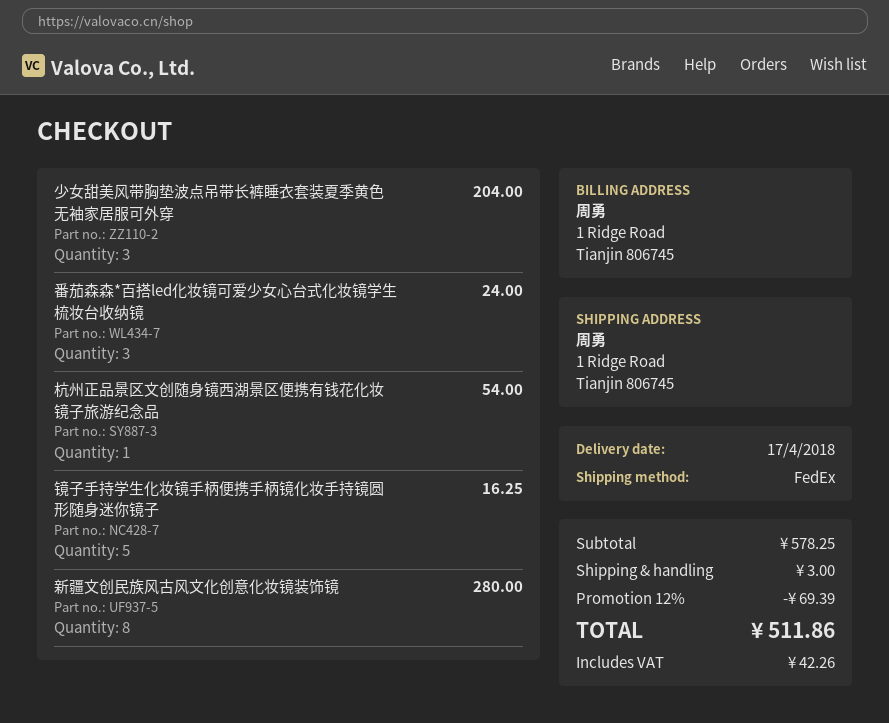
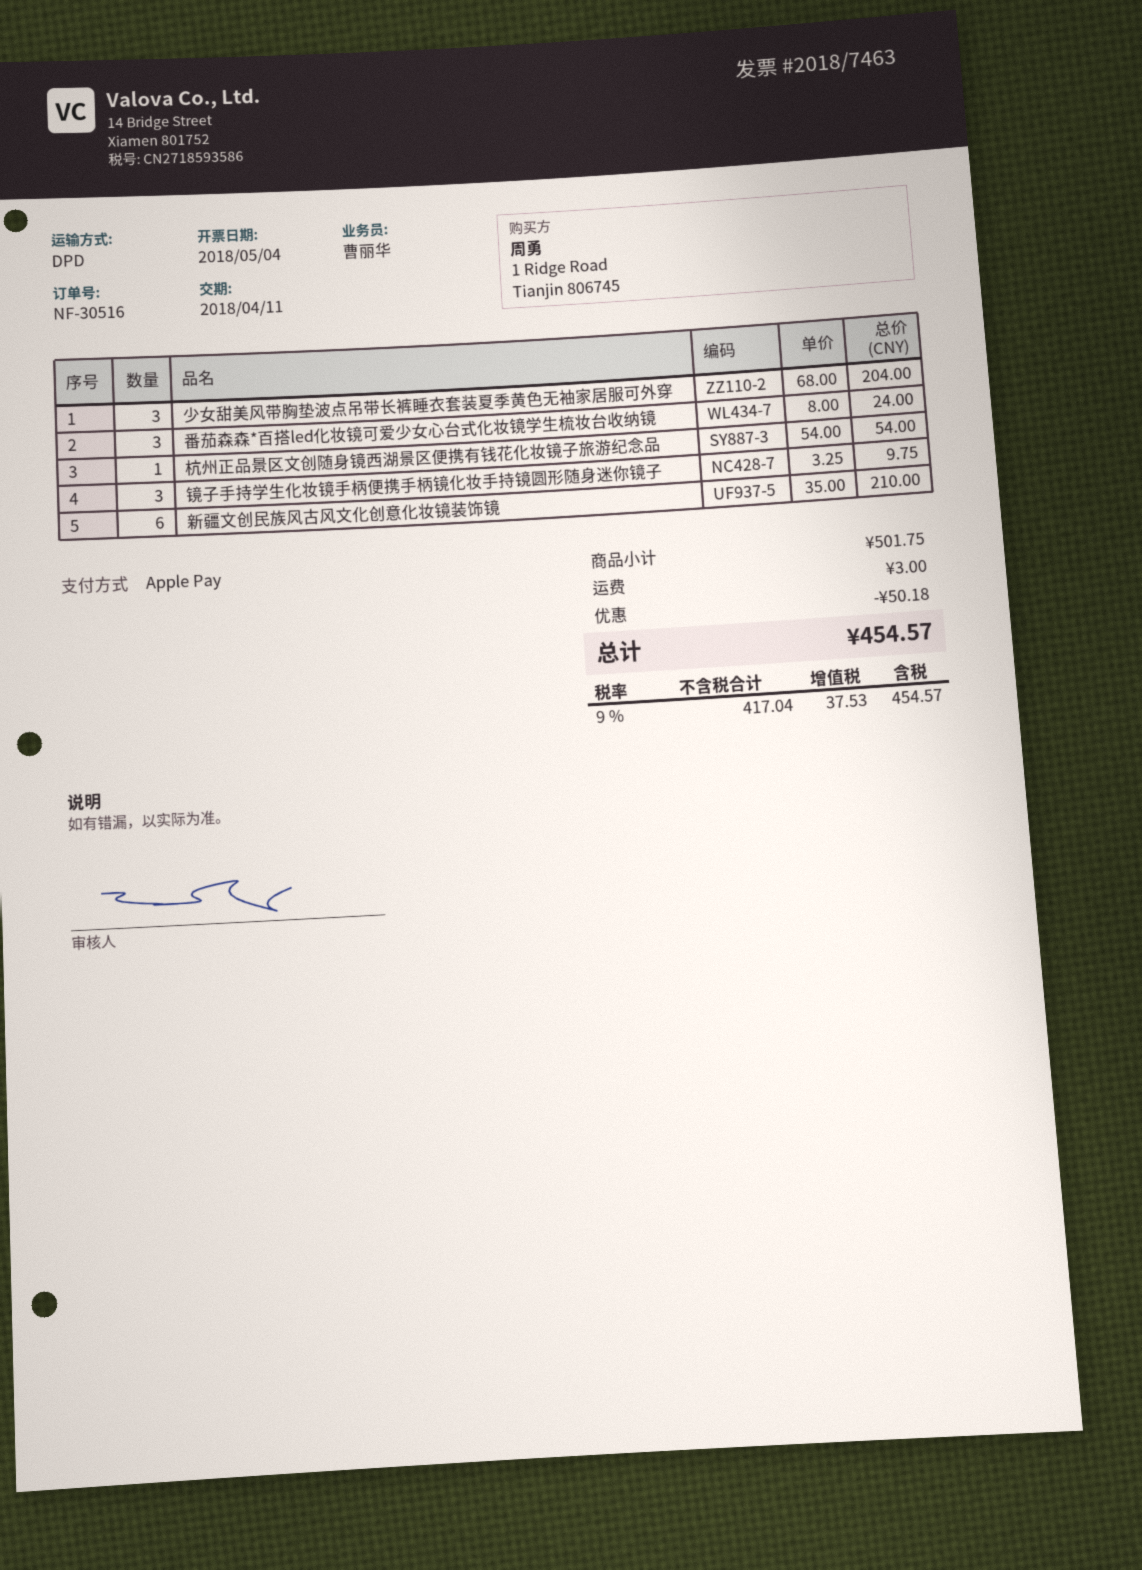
delivery date: 2018-04-17 -> 2018-04-11
shipping method: FedEx -> DPD
镜子手持学生化妆镜手柄便携手柄镜化妆手持镜圆形随身迷你镜子: 5 for 16.25 -> 3 for 9.75
新疆文创民族风古风文化创意化妆镜装饰镜: 8 for 280.00 -> 6 for 210.00
subtotal: 578.25 -> 501.75
discount: 69.39 -> 50.18
tax: 42.26 -> 37.53
total: 511.86 -> 454.57

